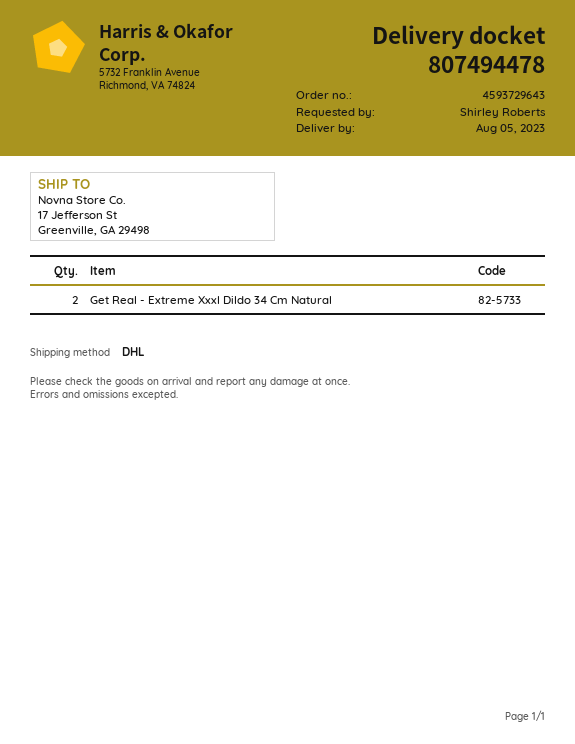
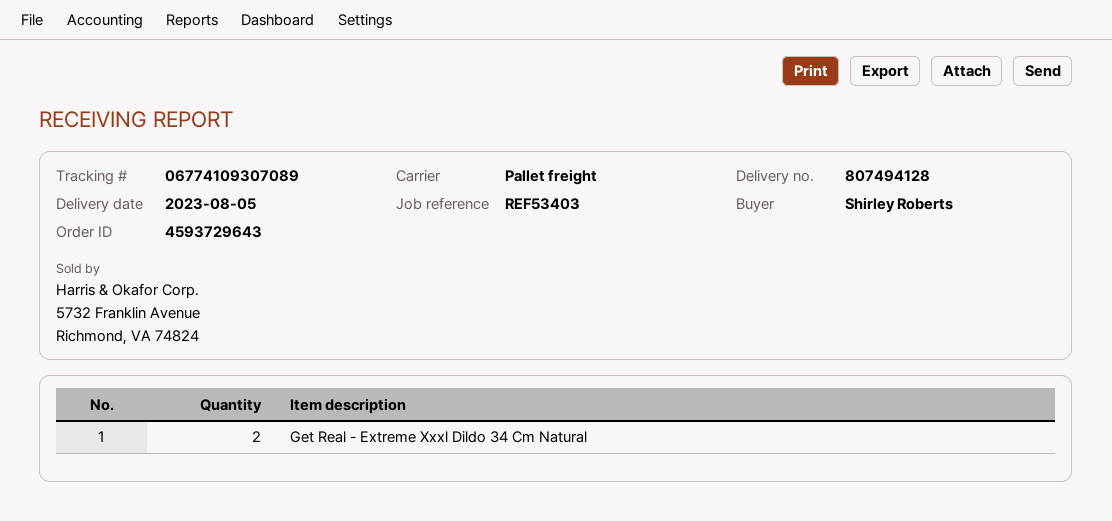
delivery note number: 807494478 -> 807494128
shipping method: DHL -> pallet freight

